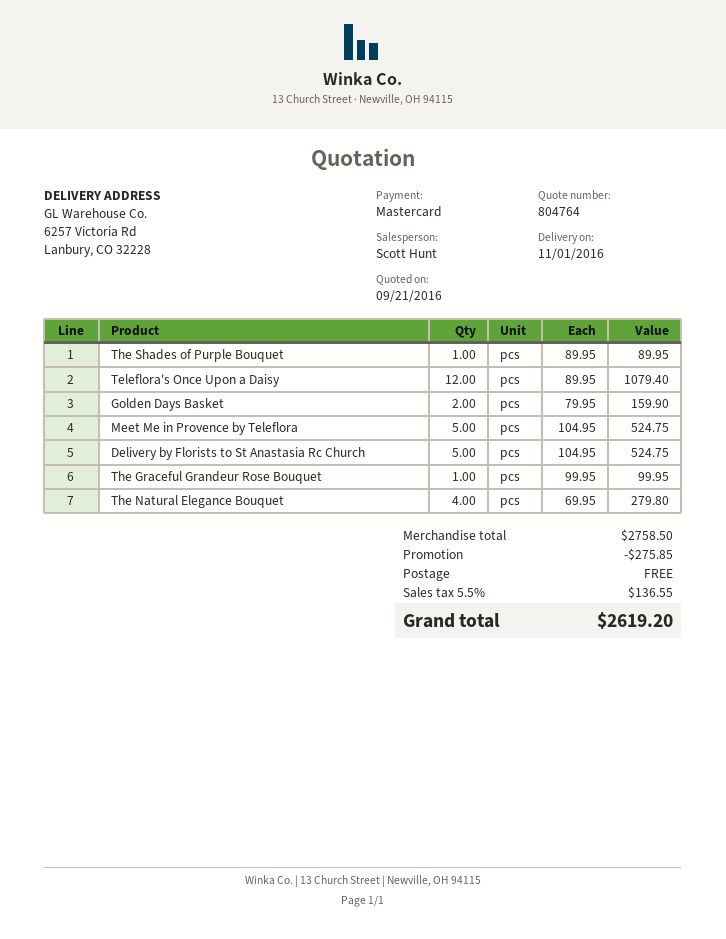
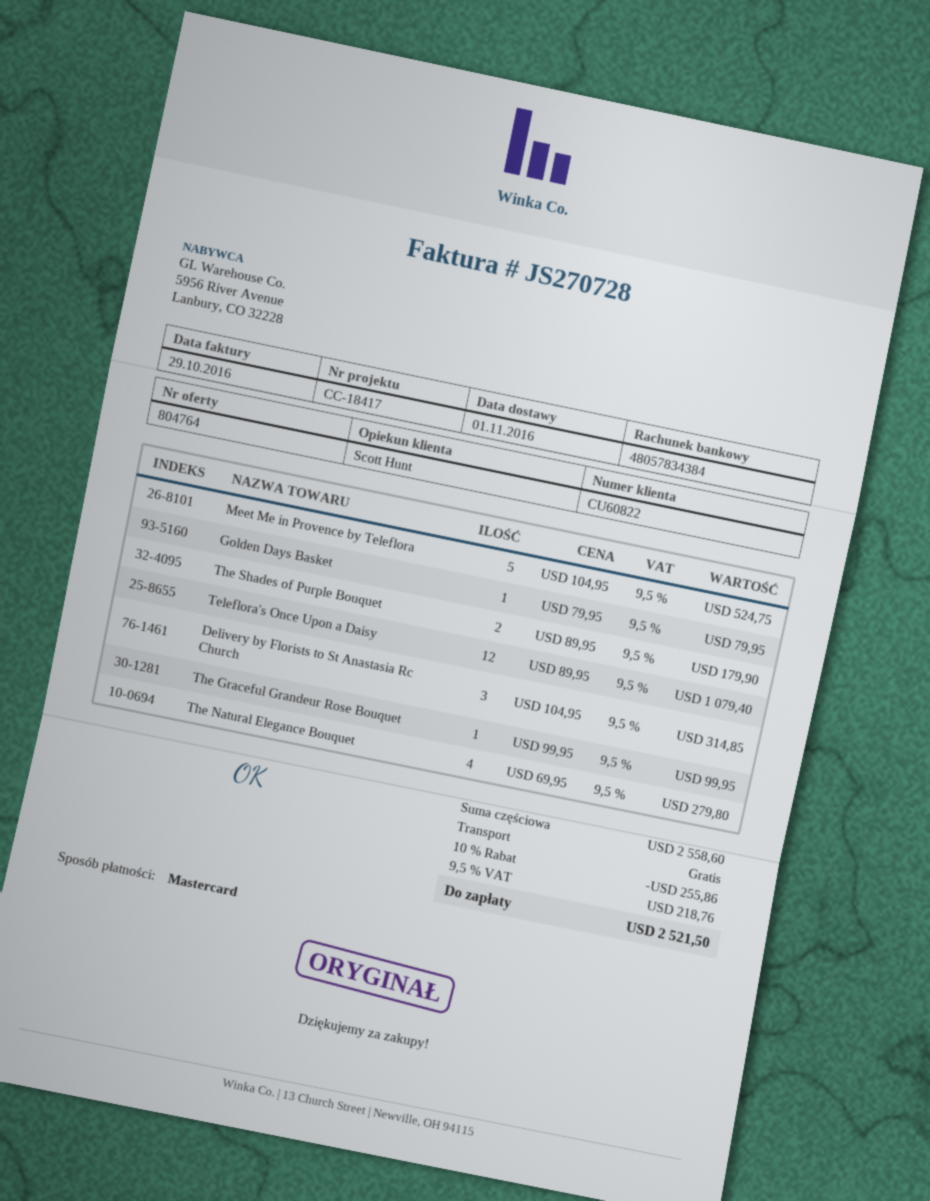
The Shades of Purple Bouquet: 1 x 89.95 = 89.95 -> 2 x 89.95 = 179.90
Golden Days Basket: 2 x 79.95 = 159.90 -> 1 x 79.95 = 79.95
Delivery by Florists to St Anastasia Rc Church: 5 x 104.95 = 524.75 -> 3 x 104.95 = 314.85
subtotal: 2758.50 -> 2558.60
discount: 275.85 -> 255.86
tax: 5.5% = 136.55 -> 9.5% = 218.76
total: 2619.20 -> 2521.50

